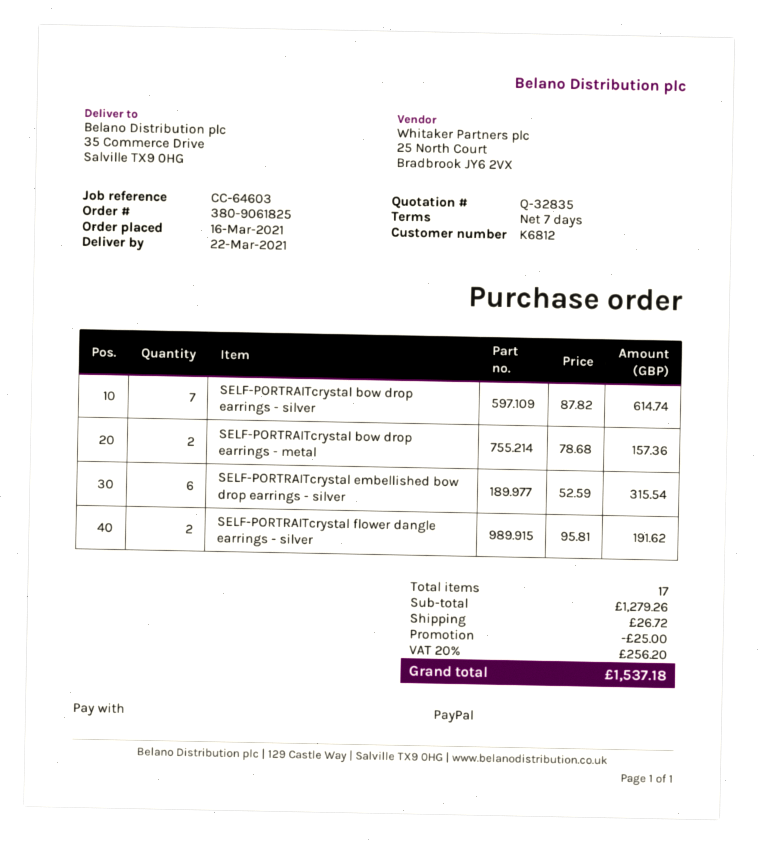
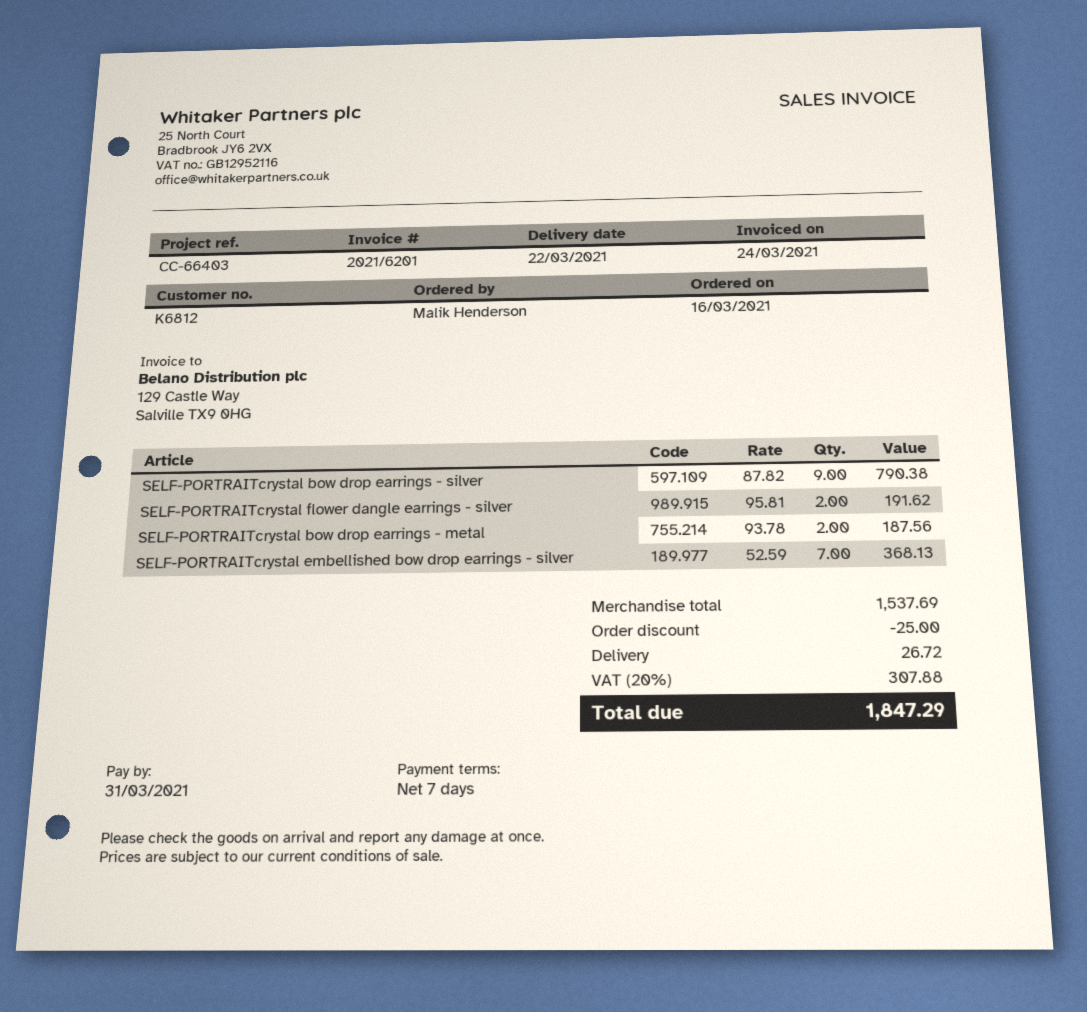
reference: CC-64603 -> CC-66403
SELF-PORTRAITcrystal bow drop earrings - silver: 7 x 87.82 = 614.74 -> 9 x 87.82 = 790.38
SELF-PORTRAITcrystal bow drop earrings - metal: 2 x 78.68 = 157.36 -> 2 x 93.78 = 187.56
SELF-PORTRAITcrystal embellished bow drop earrings - silver: 6 x 52.59 = 315.54 -> 7 x 52.59 = 368.13
subtotal: 1279.26 -> 1537.69
tax: 20% = 256.20 -> 20% = 307.88
total: 1537.18 -> 1847.29

